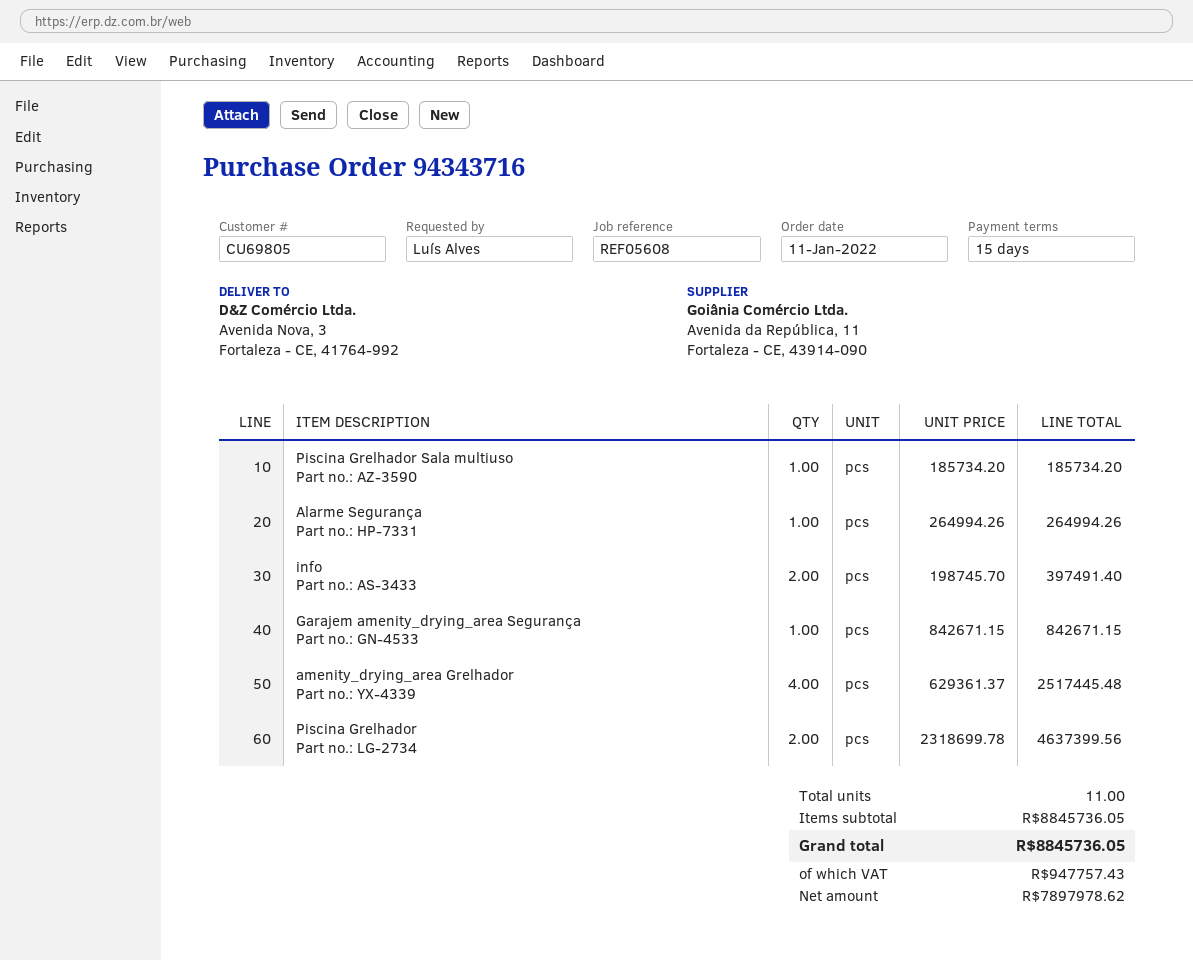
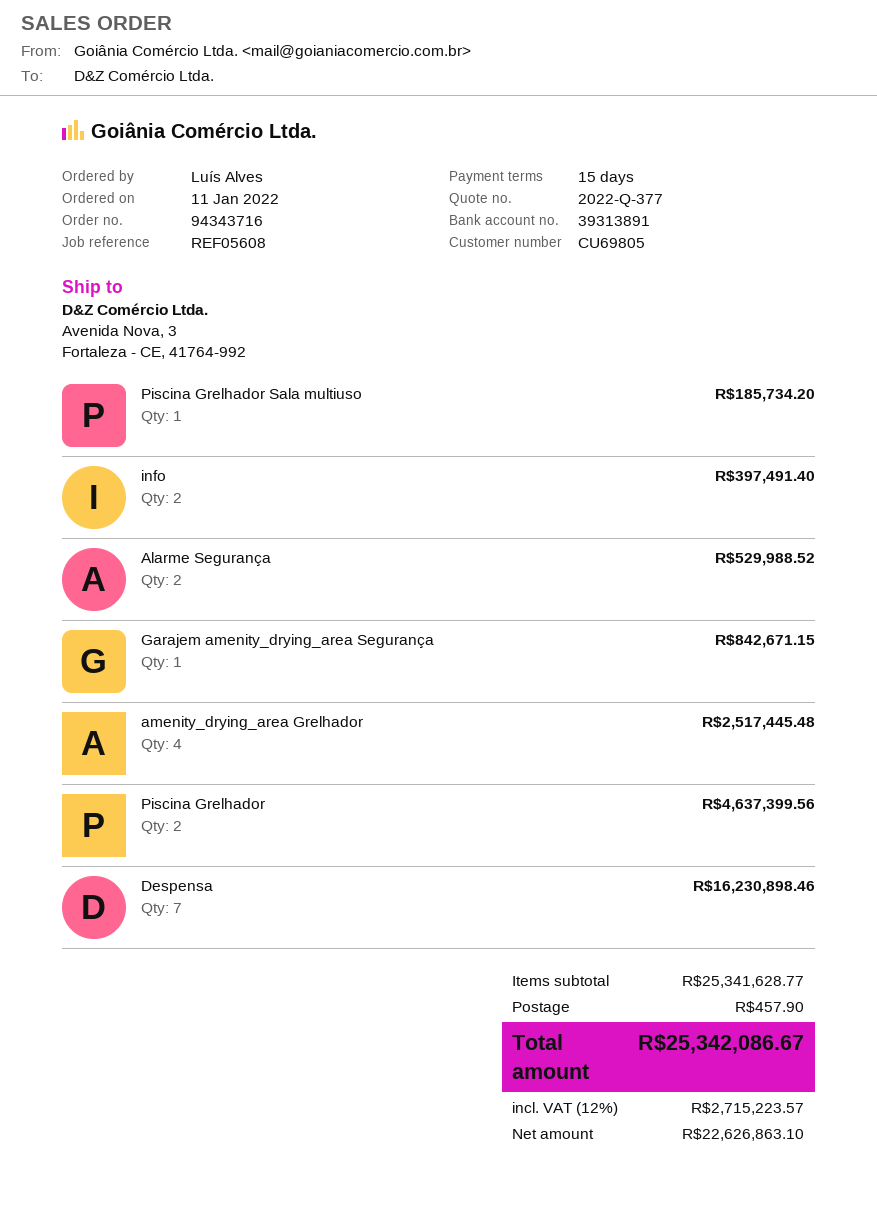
Alarme Segurança: 1 for 264994.26 -> 2 for 529988.52
Despensa: none -> 7 for 16230898.46
subtotal: 8845736.05 -> 25341628.77
shipping: none -> 457.90
net: 7897978.62 -> 22626863.10
tax: 947757.43 -> 2715223.57
total: 8845736.05 -> 25342086.67

